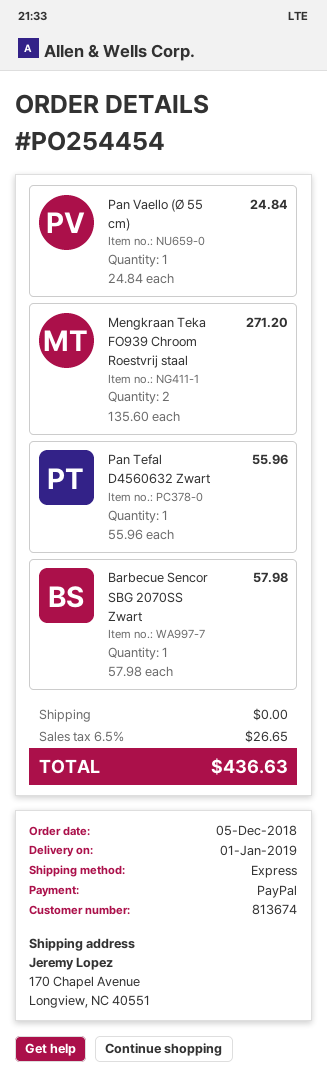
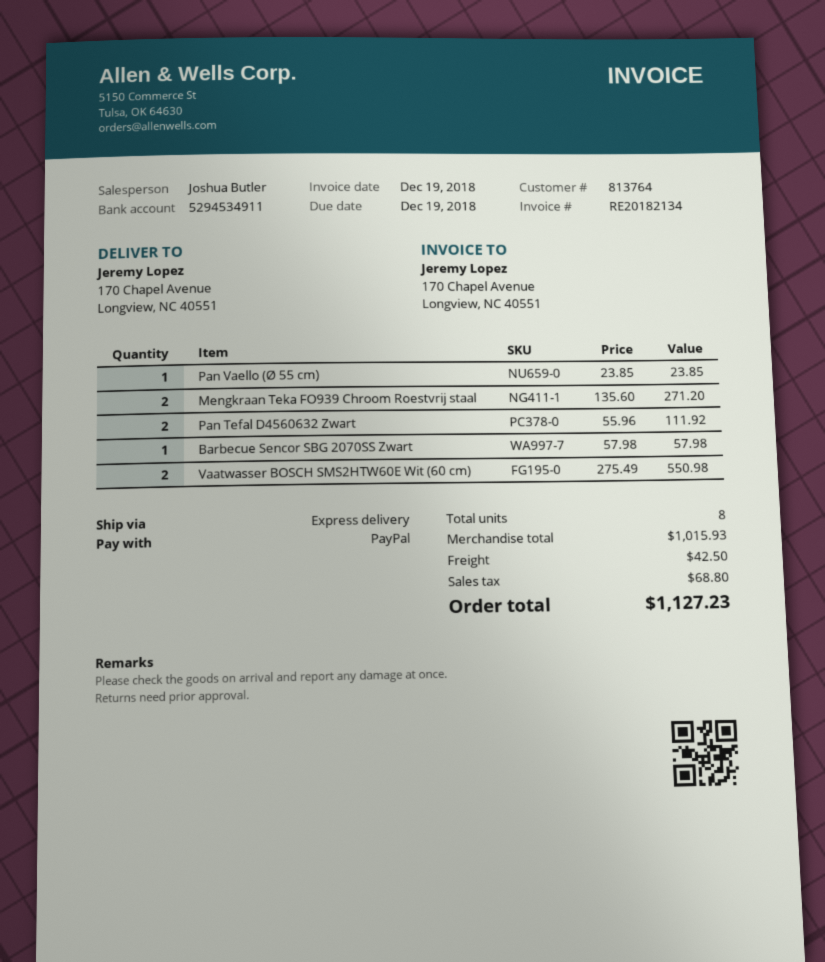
customer number: 813674 -> 813764
Pan Vaello (Ø 55 cm): 1 x 24.84 = 24.84 -> 1 x 23.85 = 23.85
Pan Tefal D4560632 Zwart: 1 x 55.96 = 55.96 -> 2 x 55.96 = 111.92
Vaatwasser BOSCH SMS2HTW60E Wit (60 cm): none -> 2 x 275.49 = 550.98
shipping: 0.00 -> 42.50
tax: 26.65 -> 68.80
total: 436.63 -> 1127.23

